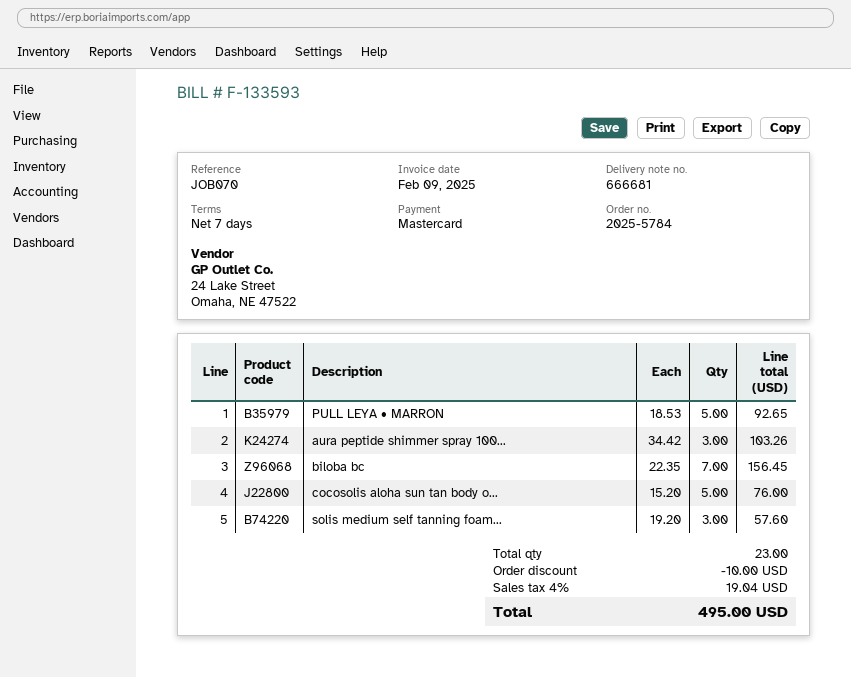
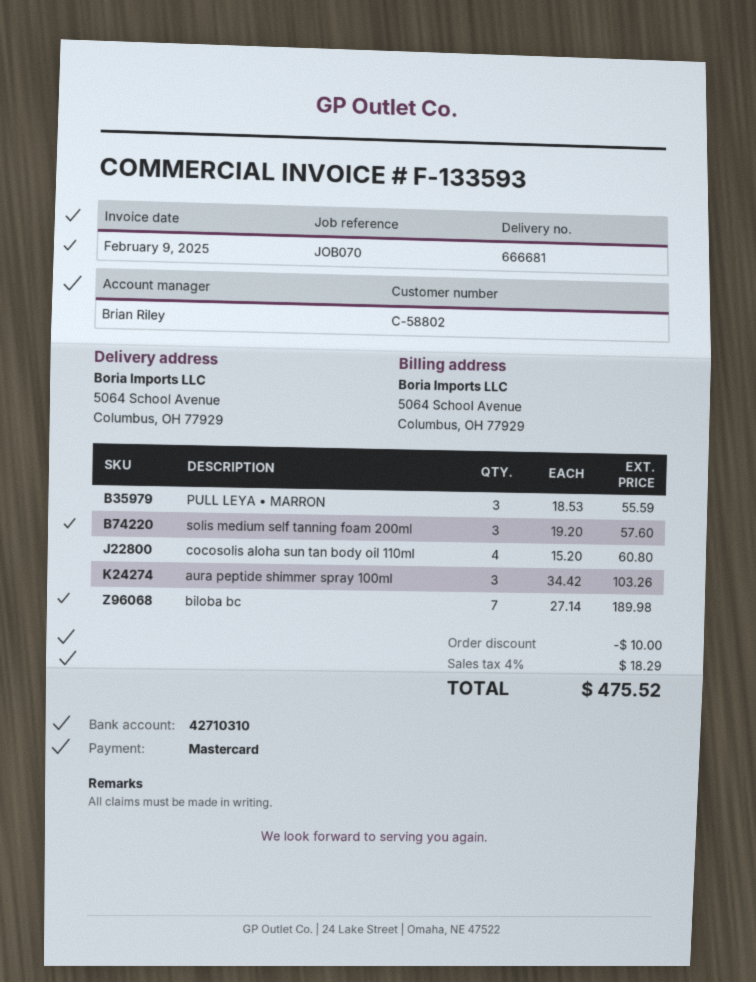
PULL LEYA • MARRON: 5 x 18.53 = 92.65 -> 3 x 18.53 = 55.59
biloba bc: 7 x 22.35 = 156.45 -> 7 x 27.14 = 189.98
cocosolis aloha sun tan body o...: 5 x 15.20 = 76.00 -> 4 x 15.20 = 60.80
tax: 4% = 19.04 -> 4% = 18.29
total: 495.00 -> 475.52

